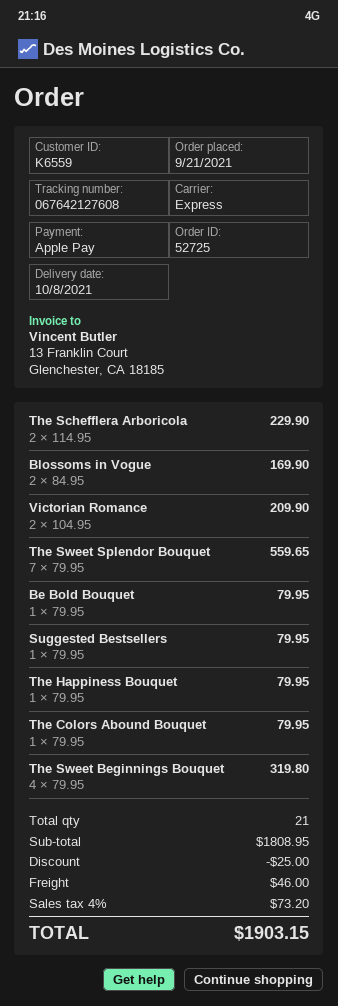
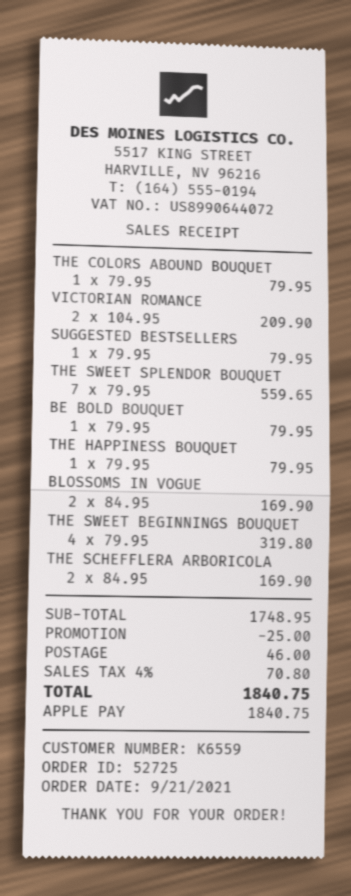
The Schefflera Arboricola: 2 x 114.95 = 229.90 -> 2 x 84.95 = 169.90
subtotal: 1808.95 -> 1748.95
tax: 4% = 73.20 -> 4% = 70.80
total: 1903.15 -> 1840.75

